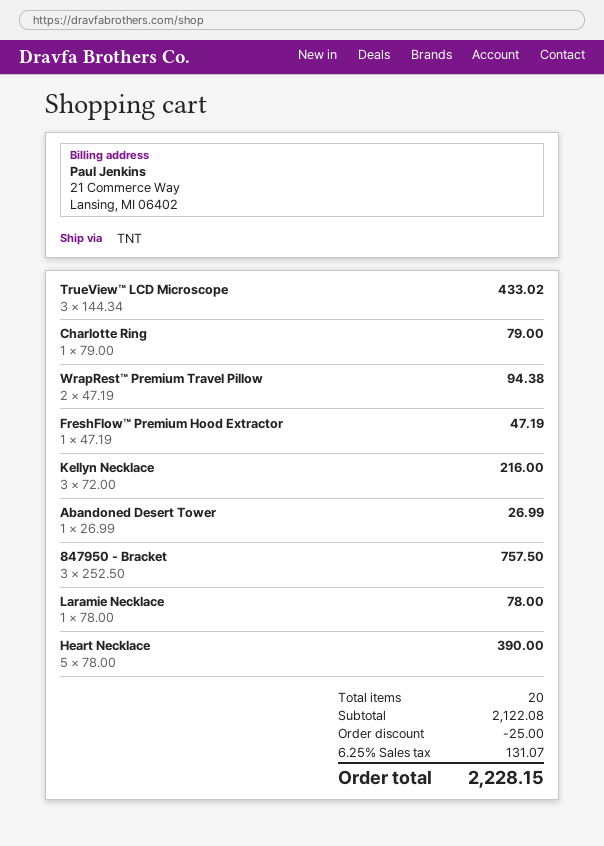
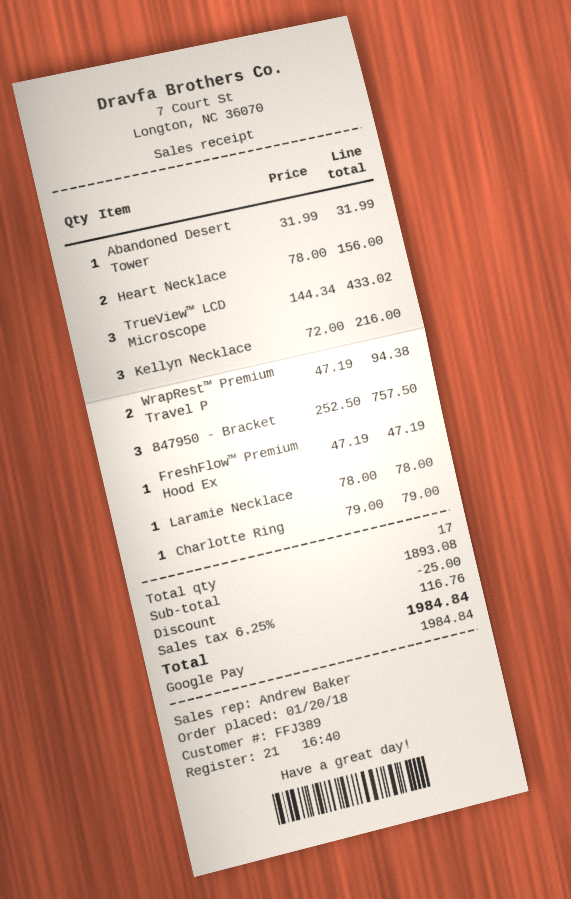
Abandoned Desert Tower: 1 x 26.99 = 26.99 -> 1 x 31.99 = 31.99
Heart Necklace: 5 x 78.00 = 390.00 -> 2 x 78.00 = 156.00
total quantity: 20 -> 17
subtotal: 2122.08 -> 1893.08
tax: 6.25% = 131.07 -> 6.25% = 116.76
total: 2228.15 -> 1984.84

